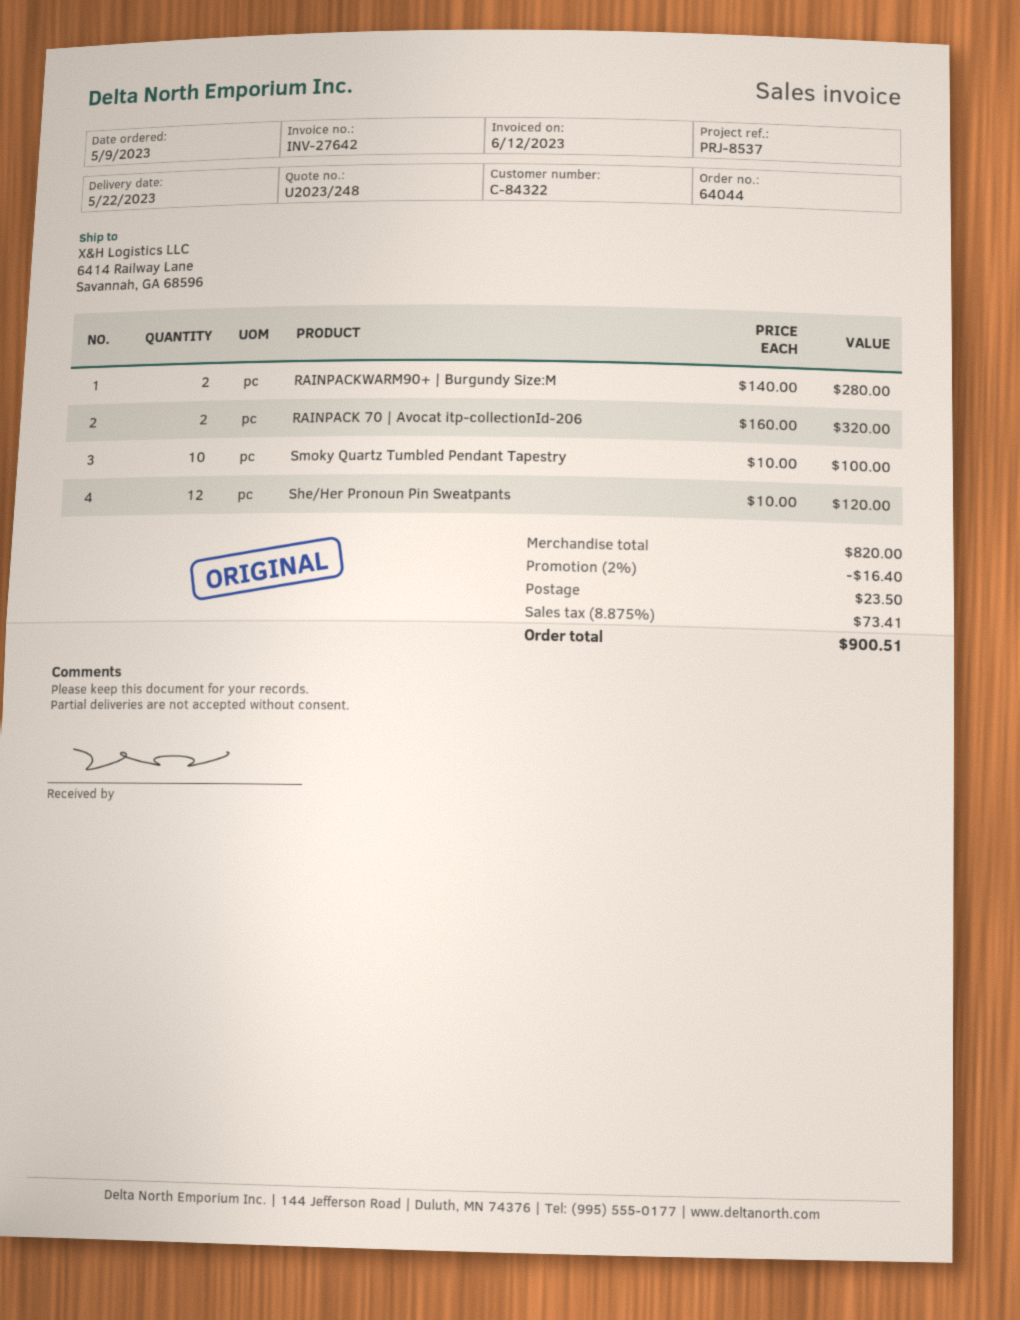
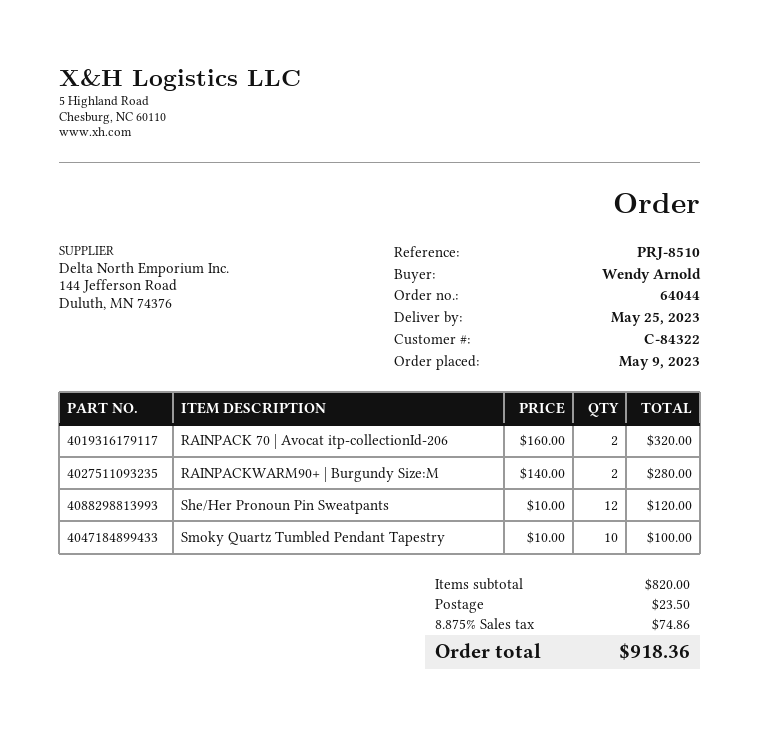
delivery date: 2023-05-22 -> 2023-05-25
reference: PRJ-8537 -> PRJ-8510
discount: 2% = 16.40 -> none
tax: 8.875% = 73.41 -> 8.875% = 74.86
total: 900.51 -> 918.36

